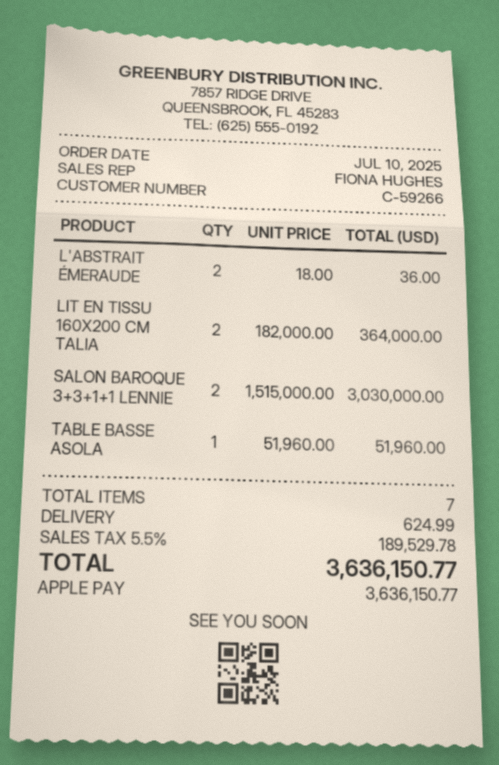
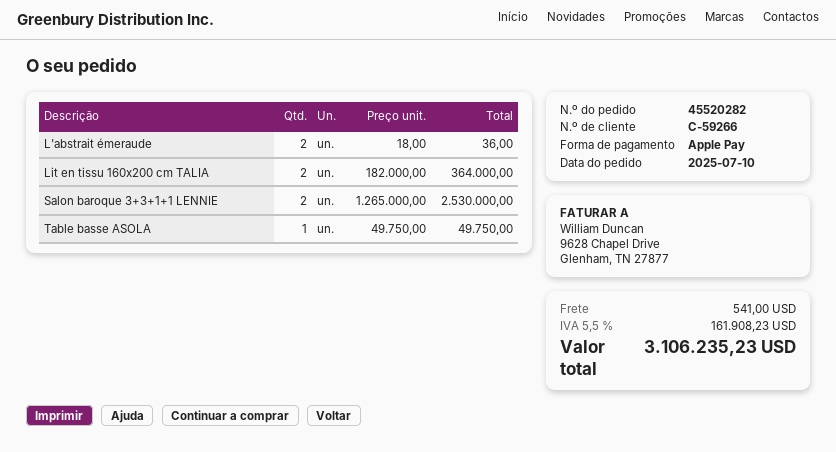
SALON BAROQUE 3+3+1+1 LENNIE: 2 x 1515000.00 = 3030000.00 -> 2 x 1265000.00 = 2530000.00
TABLE BASSE ASOLA: 1 x 51960.00 = 51960.00 -> 1 x 49750.00 = 49750.00
shipping: 624.99 -> 541.00
tax: 5.5% = 189529.78 -> 5.5% = 161908.23
total: 3636150.77 -> 3106235.23

